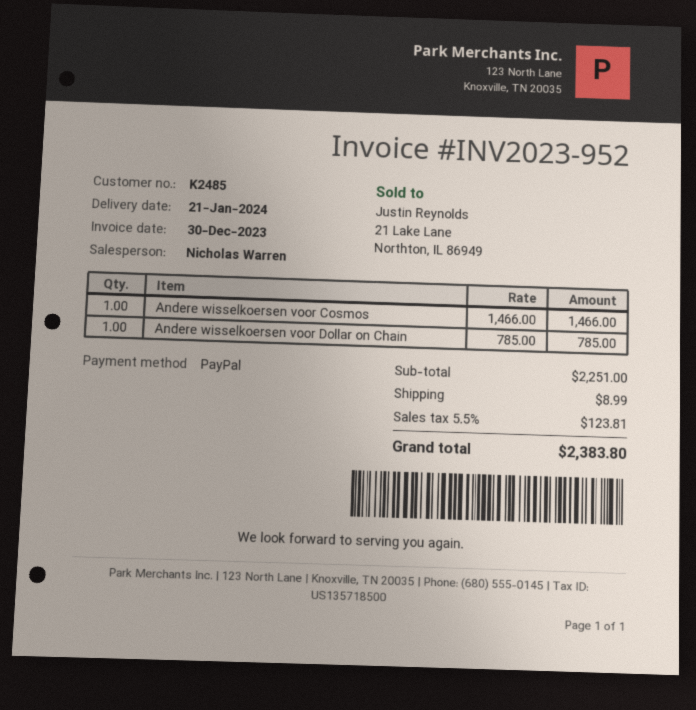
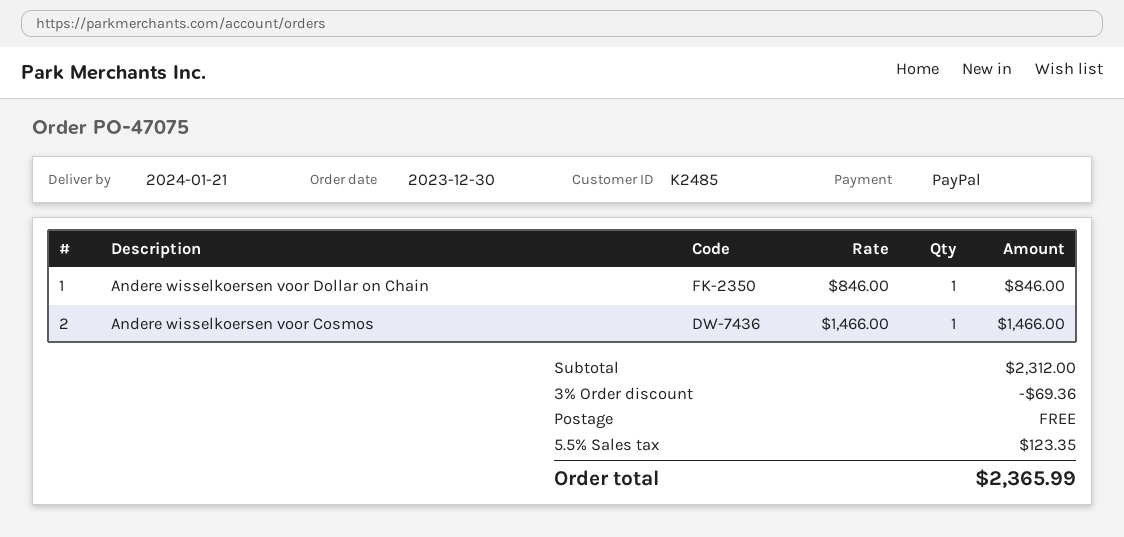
Andere wisselkoersen voor Dollar on Chain: 1 x 785.00 = 785.00 -> 1 x 846.00 = 846.00
subtotal: 2251.00 -> 2312.00
discount: none -> 3% = 69.36
shipping: 8.99 -> 0.00
tax: 5.5% = 123.81 -> 5.5% = 123.35
total: 2383.80 -> 2365.99

